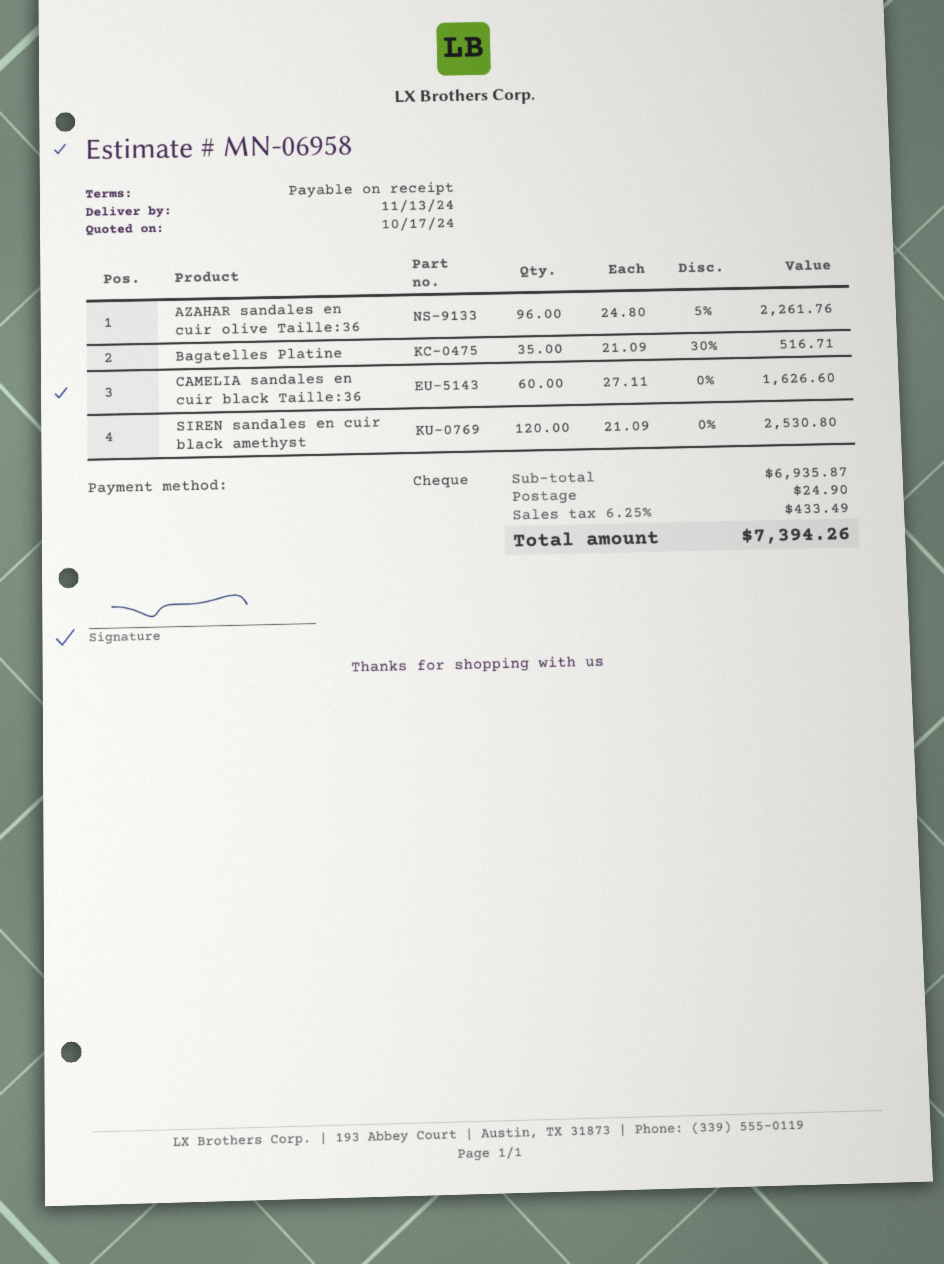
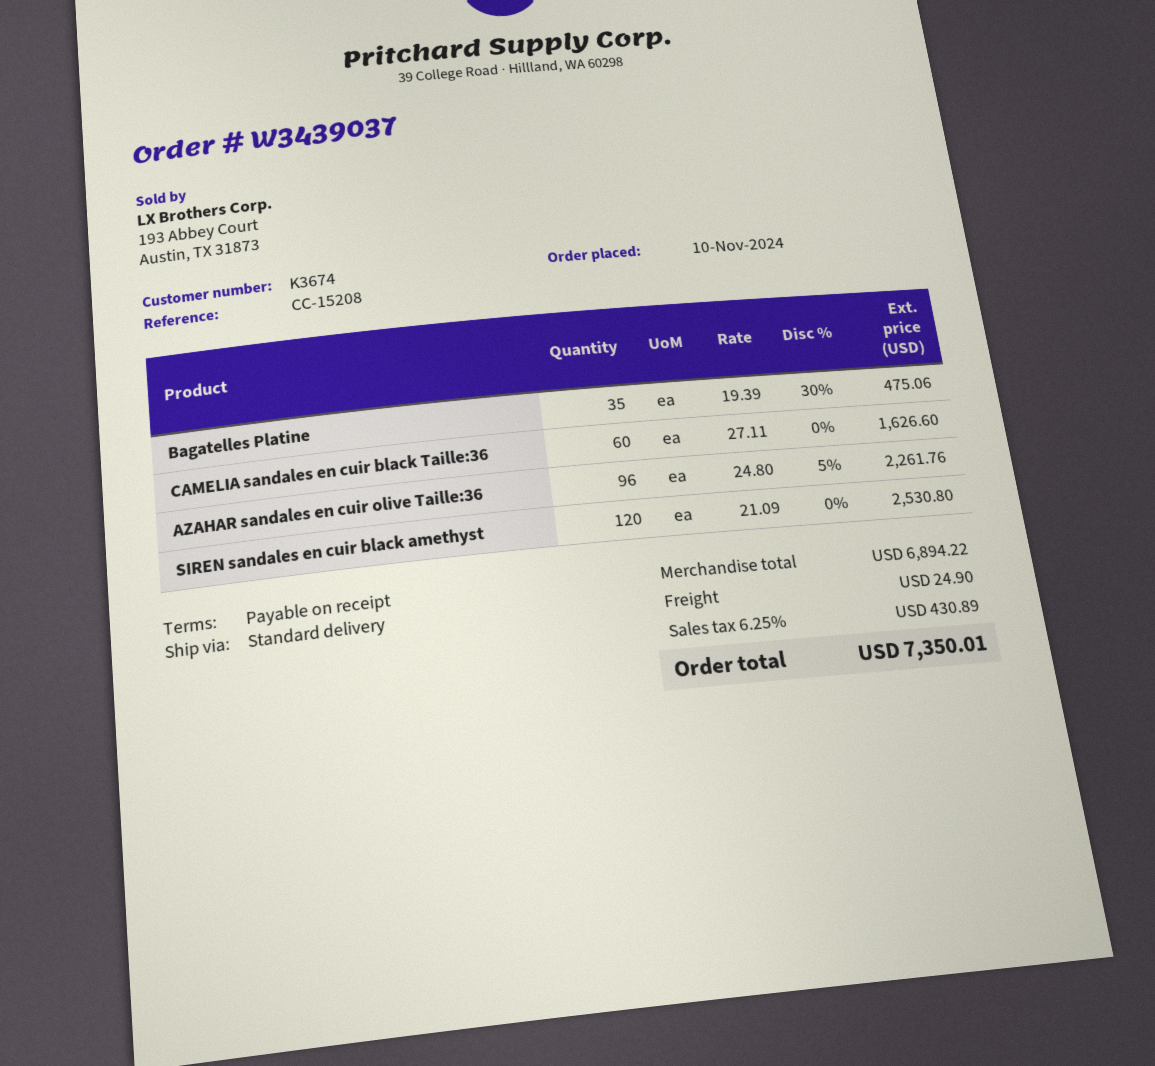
Bagatelles Platine: 35 x 21.09 - 30% = 516.71 -> 35 x 19.39 - 30% = 475.06
subtotal: 6935.87 -> 6894.22
tax: 6.25% = 433.49 -> 6.25% = 430.89
total: 7394.26 -> 7350.01

